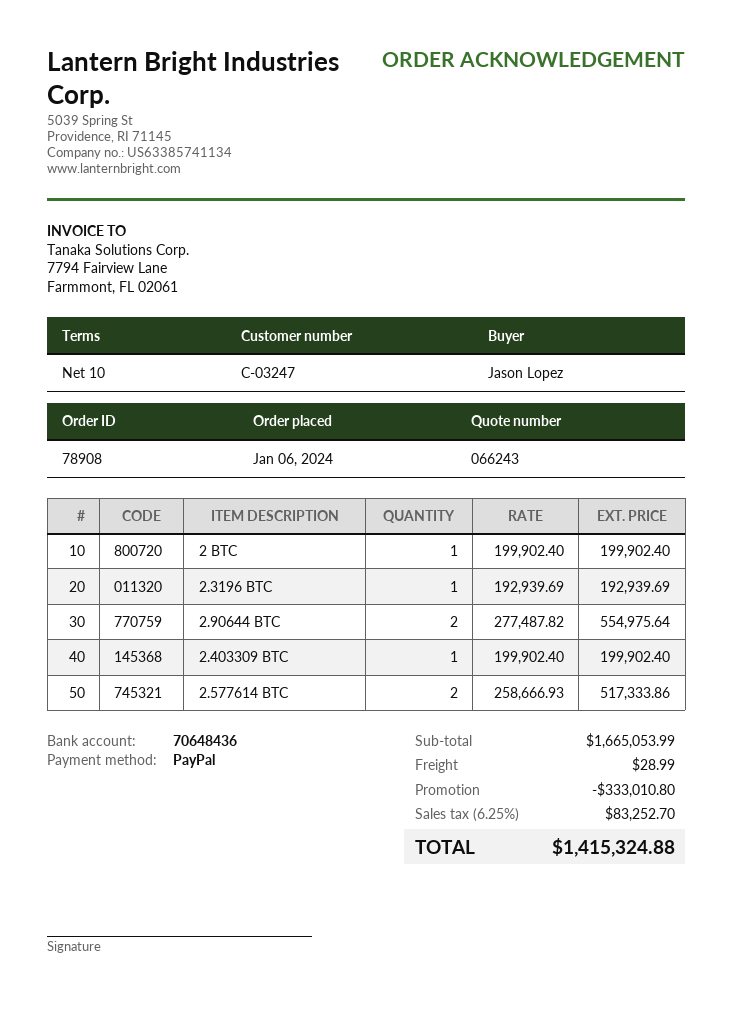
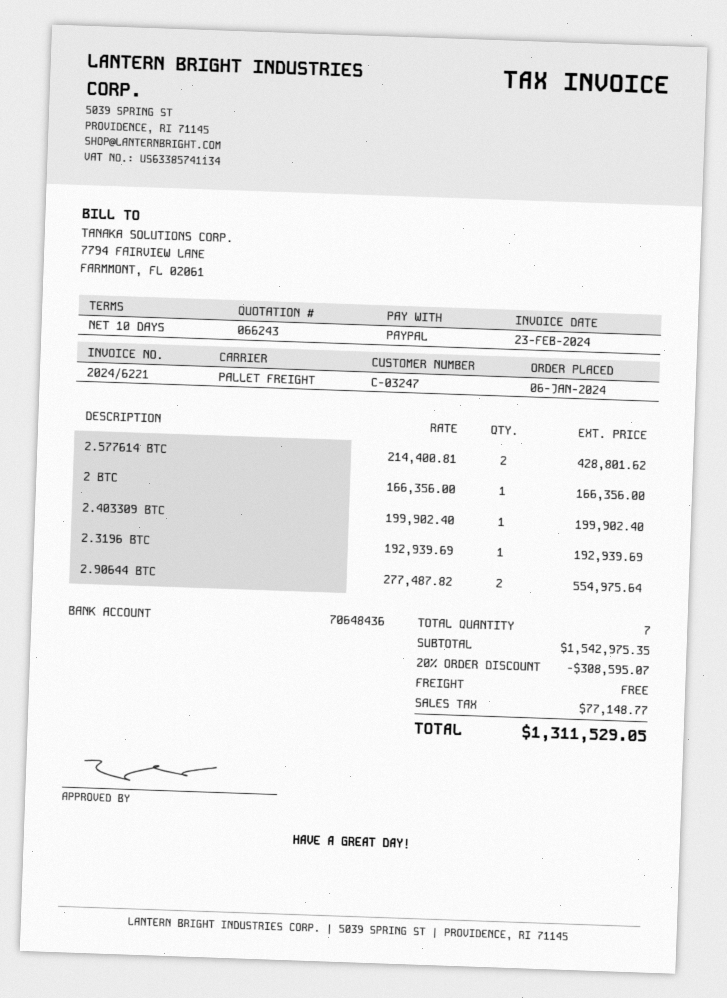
2 BTC: 1 x 199902.40 = 199902.40 -> 1 x 166356.00 = 166356.00
2.577614 BTC: 2 x 258666.93 = 517333.86 -> 2 x 214400.81 = 428801.62
subtotal: 1665053.99 -> 1542975.35
discount: 333010.80 -> 308595.07
shipping: 28.99 -> 0.00
tax: 83252.70 -> 77148.77
total: 1415324.88 -> 1311529.05

